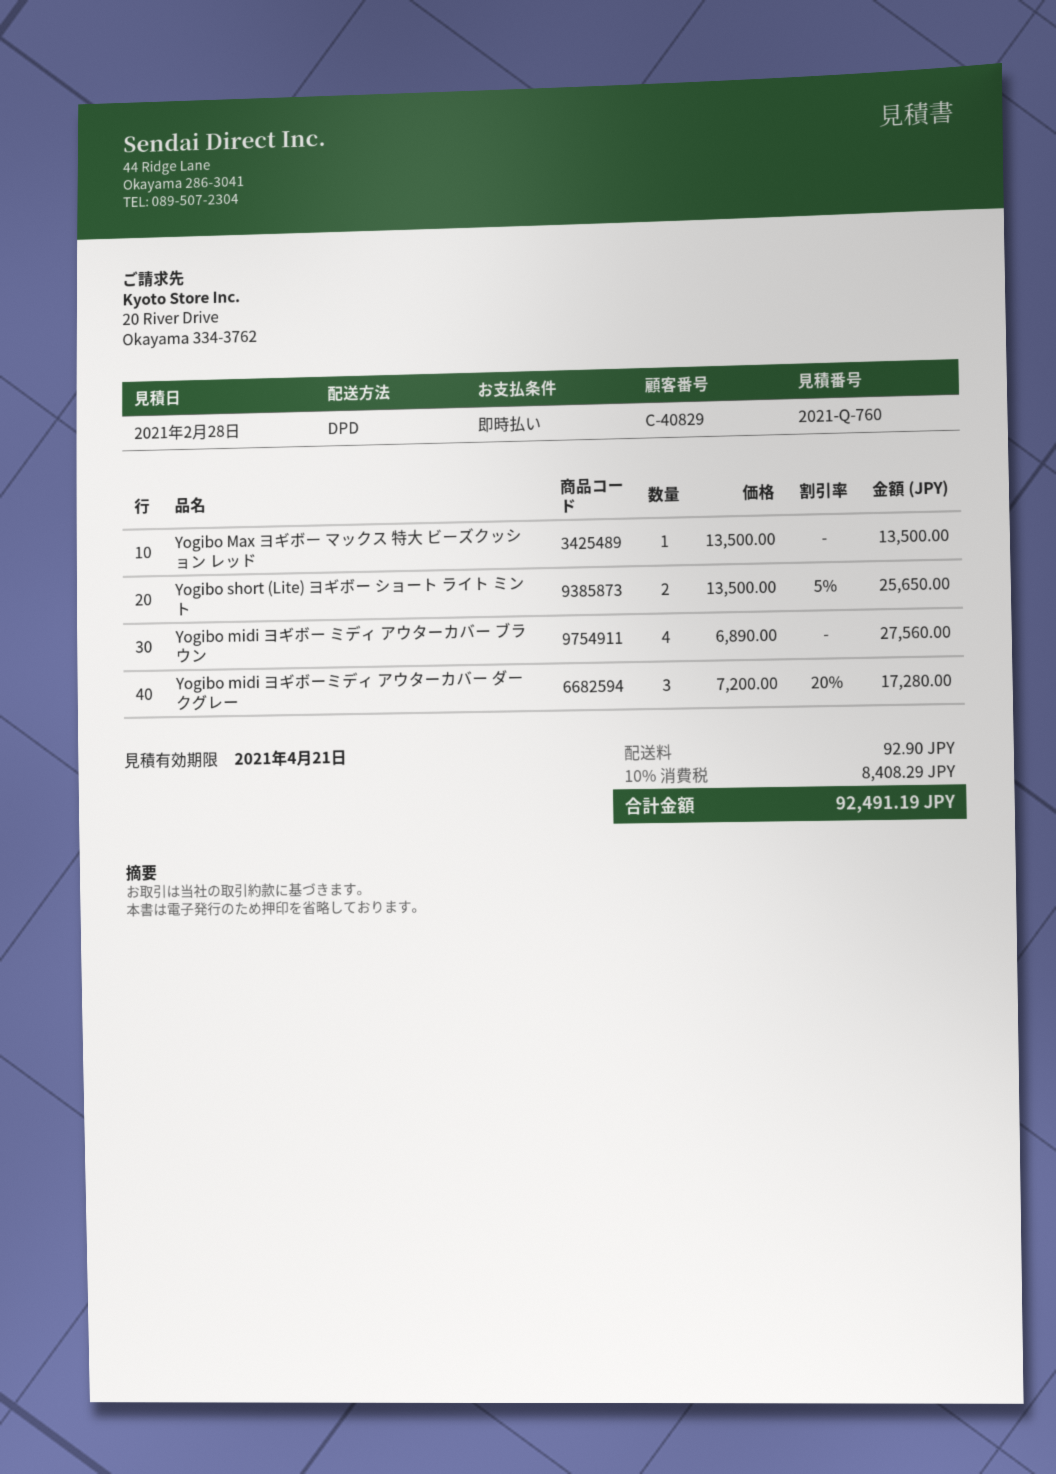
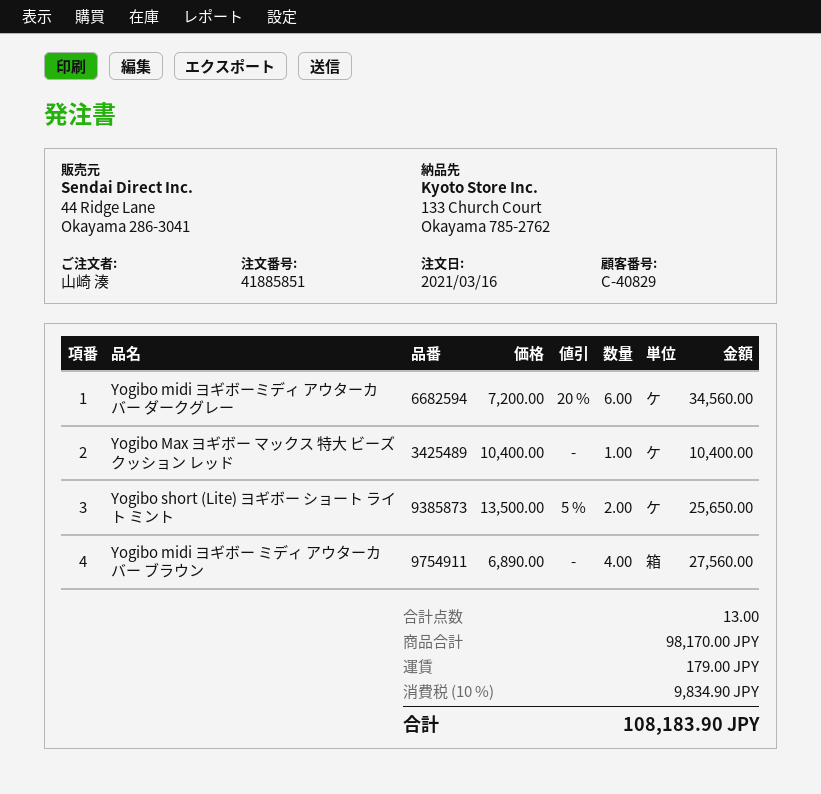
Yogibo Max ヨギボー マックス 特大 ビーズクッション レッド: 1 x 13500.00 = 13500.00 -> 1 x 10400.00 = 10400.00
Yogibo midi ヨギボーミディ アウターカバー ダークグレー: 3 x 7200.00 - 20% = 17280.00 -> 6 x 7200.00 - 20% = 34560.00
shipping: 92.90 -> 179.00
tax: 10% = 8408.29 -> 10% = 9834.90
total: 92491.19 -> 108183.90

